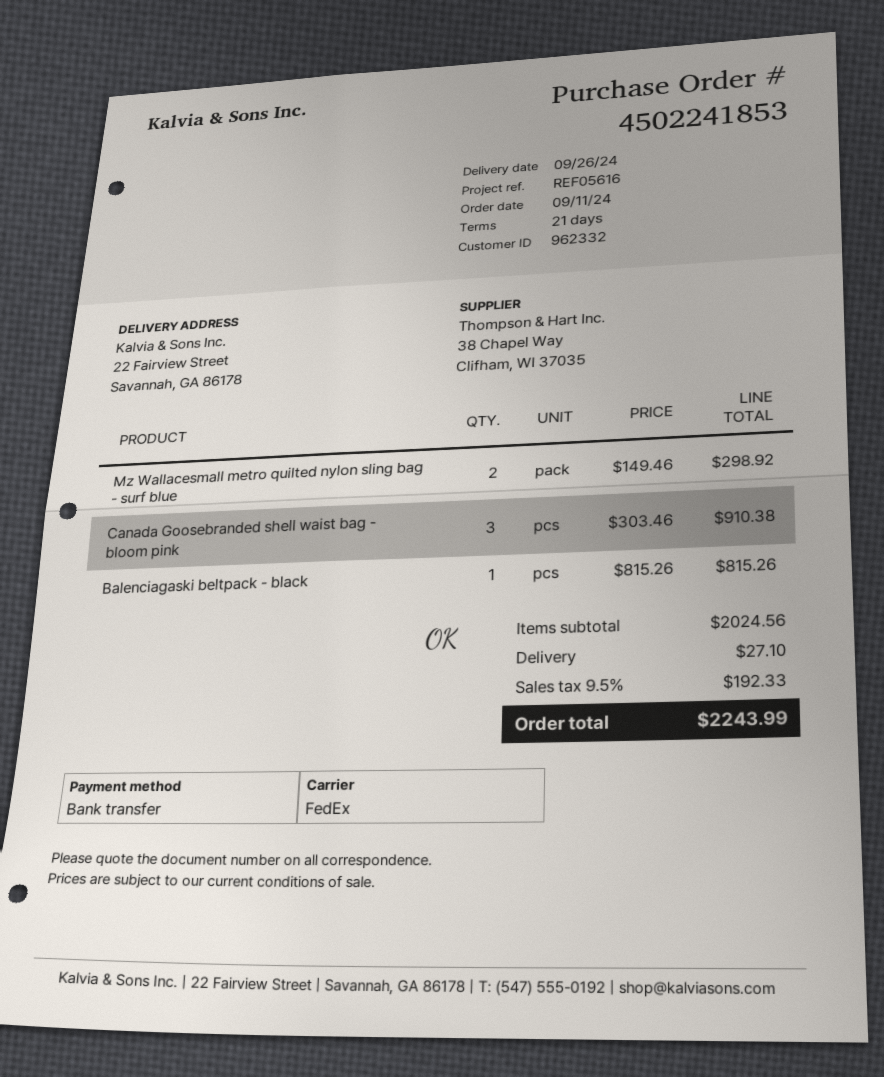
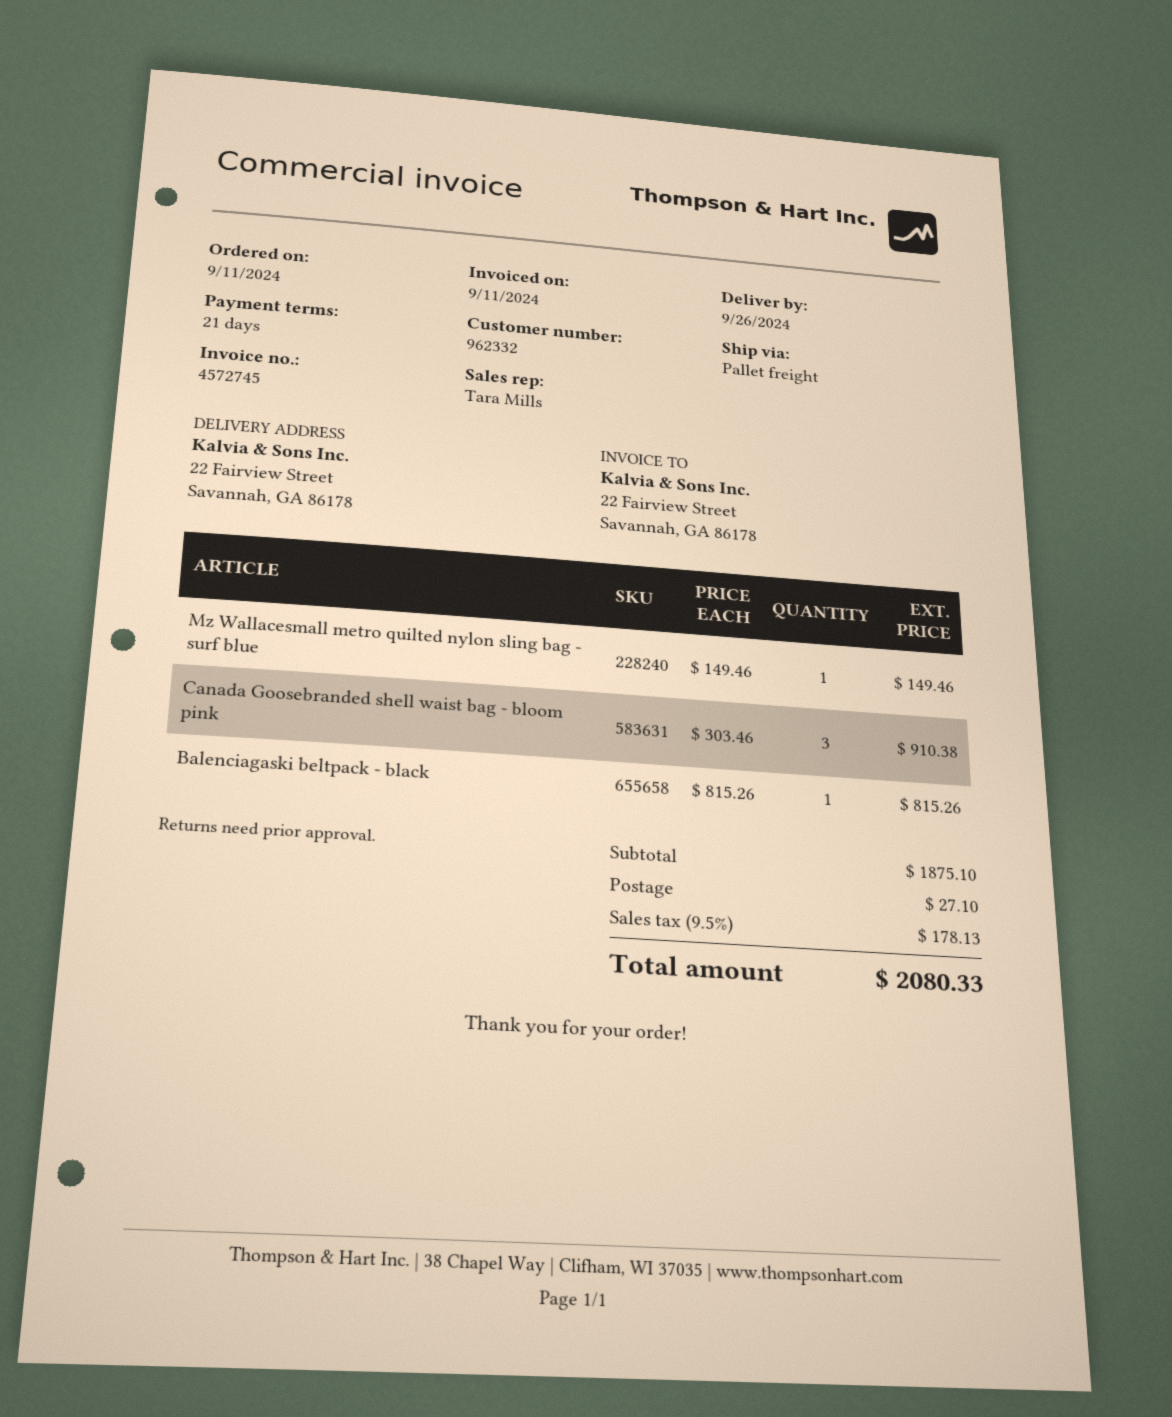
shipping method: FedEx -> pallet freight
Mz Wallacesmall metro quilted nylon sling bag - surf blue: 2 x 149.46 = 298.92 -> 1 x 149.46 = 149.46
subtotal: 2024.56 -> 1875.10
tax: 9.5% = 192.33 -> 9.5% = 178.13
total: 2243.99 -> 2080.33

